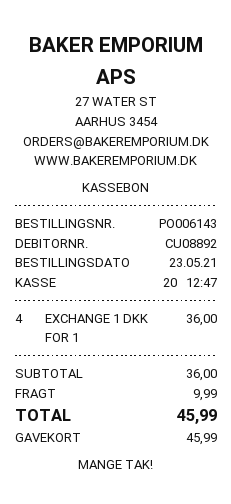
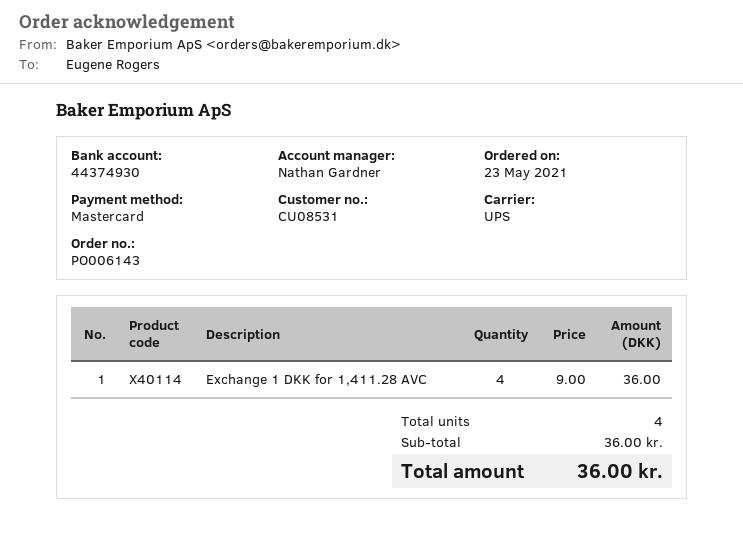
customer number: CU08892 -> CU08531
payment method: gift card -> Mastercard
shipping: 9.99 -> none
total: 45.99 -> 36.00

